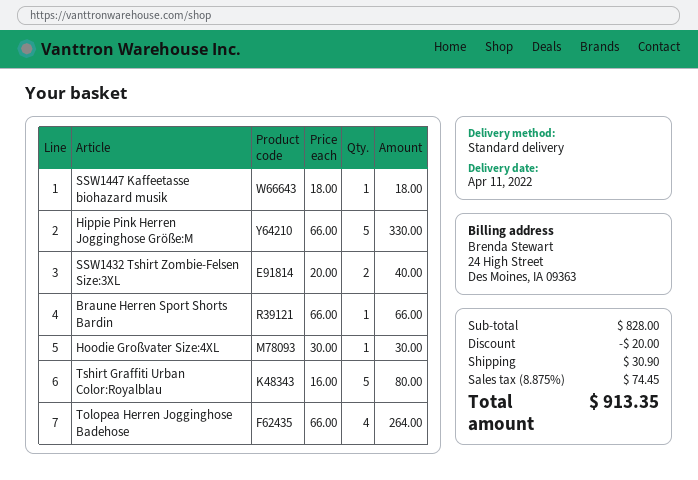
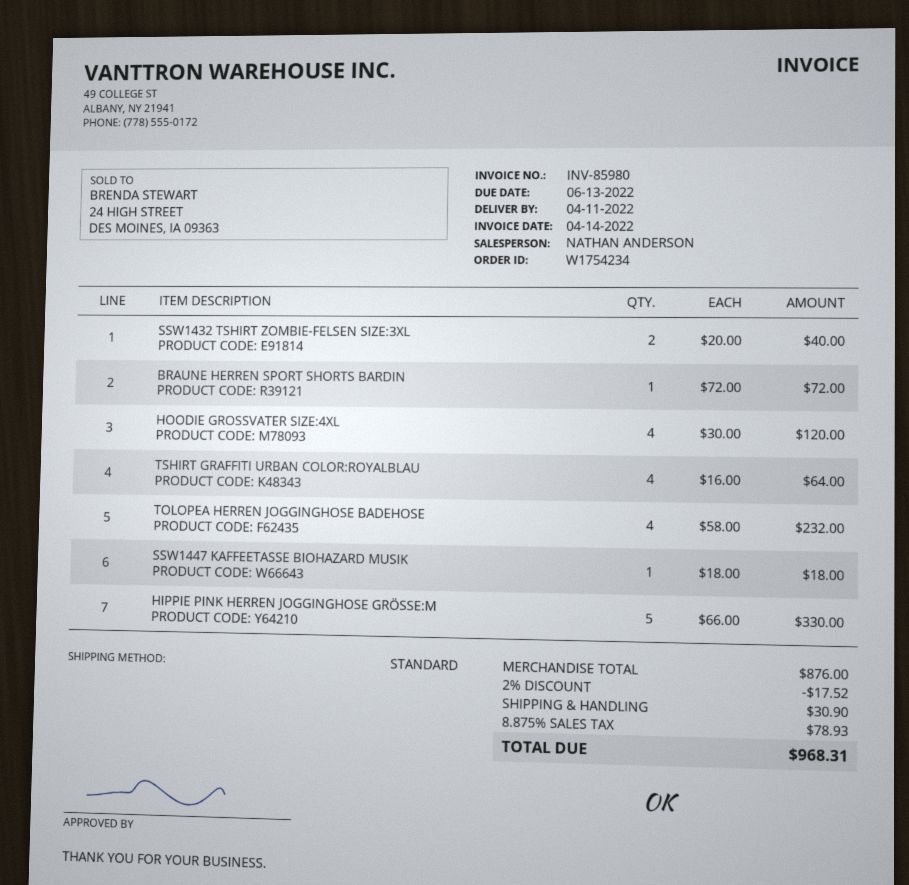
Braune Herren Sport Shorts Bardin: 1 x 66.00 = 66.00 -> 1 x 72.00 = 72.00
Hoodie Großvater Size:4XL: 1 x 30.00 = 30.00 -> 4 x 30.00 = 120.00
Tshirt Graffiti Urban Color:Royalblau: 5 x 16.00 = 80.00 -> 4 x 16.00 = 64.00
Tolopea Herren Jogginghose Badehose: 4 x 66.00 = 264.00 -> 4 x 58.00 = 232.00
subtotal: 828.00 -> 876.00
discount: 20.00 -> 17.52
tax: 8.875% = 74.45 -> 8.875% = 78.93
total: 913.35 -> 968.31

